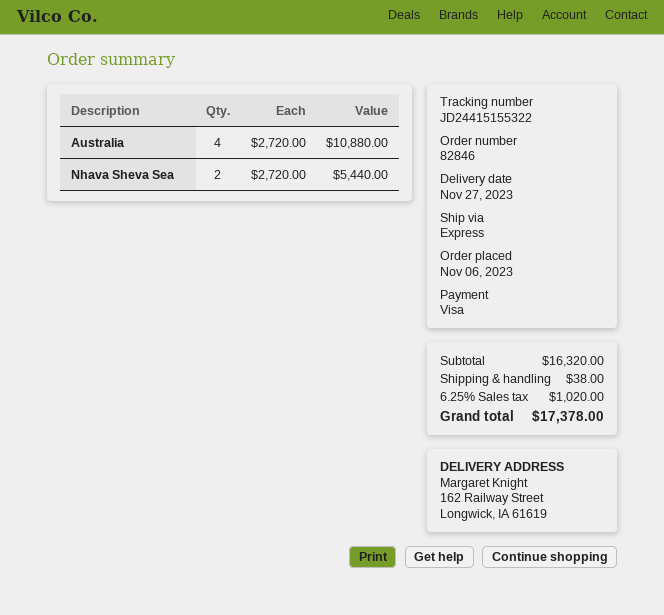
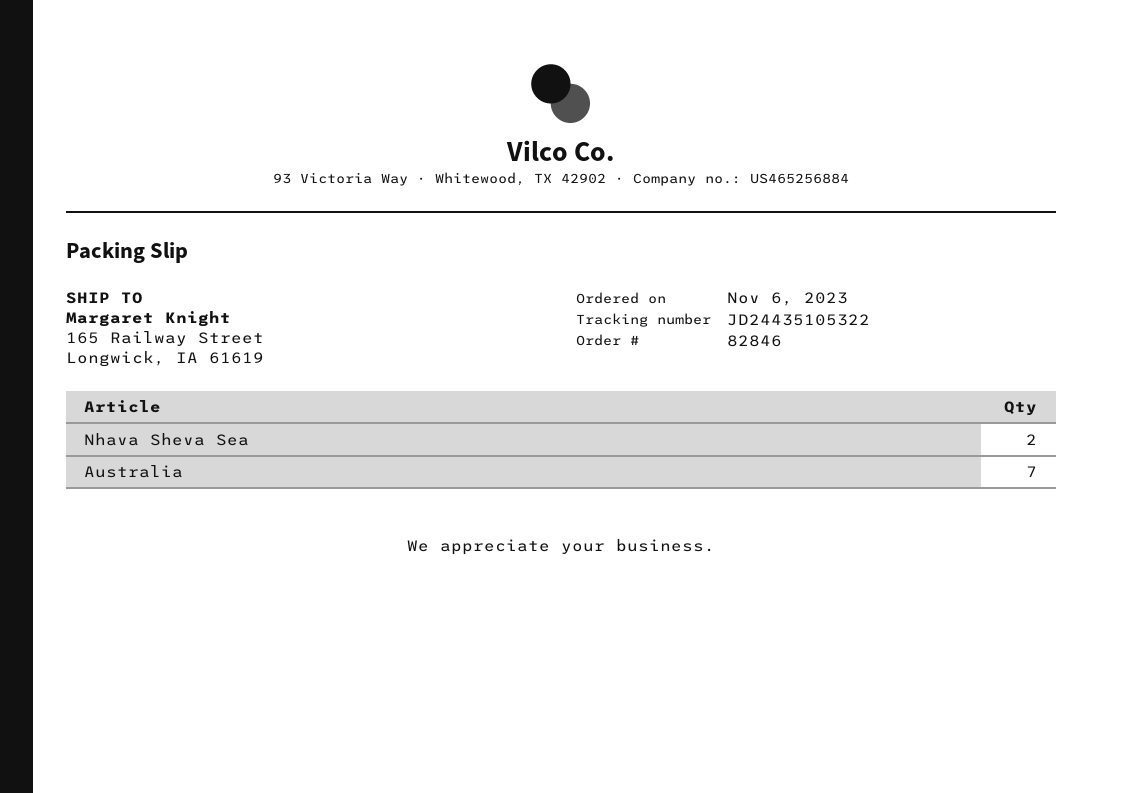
tracking number: JD24415155322 -> JD24435105322
ship to: 162 Railway Street, Longwick, IA 61619 -> 165 Railway Street, Longwick, IA 61619
Australia: 4 -> 7

